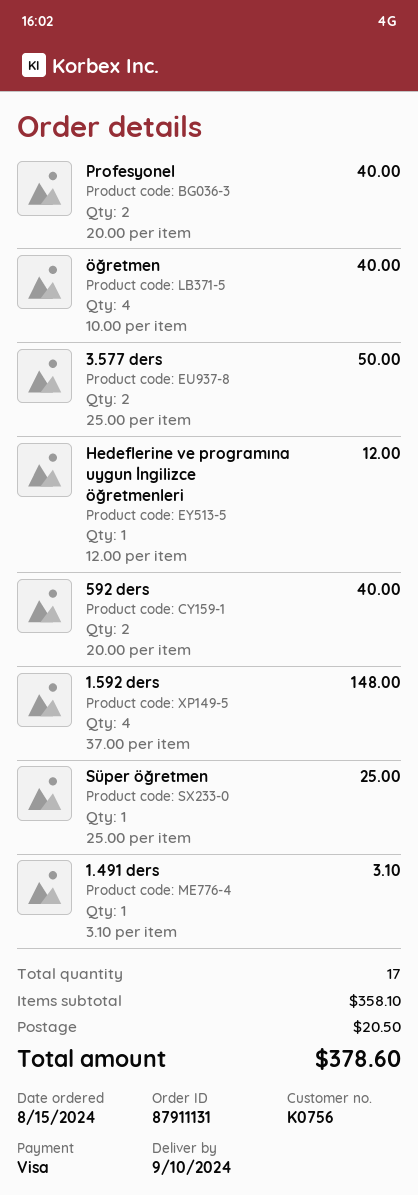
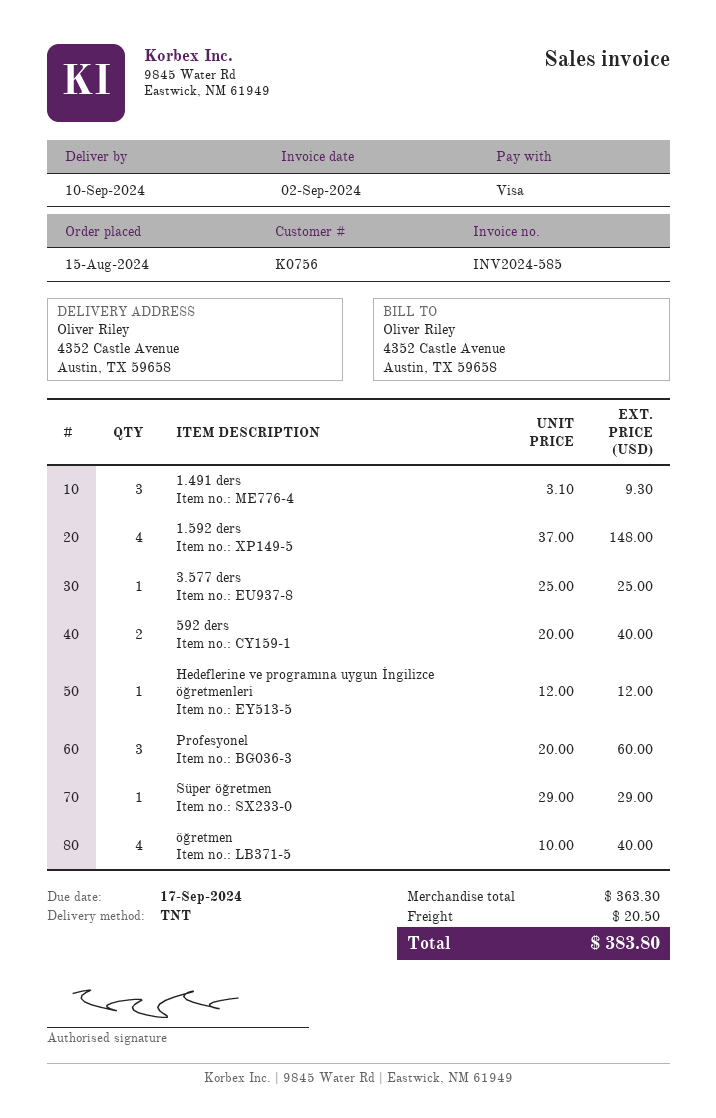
Profesyonel: 2 x 20.00 = 40.00 -> 3 x 20.00 = 60.00
3.577 ders: 2 x 25.00 = 50.00 -> 1 x 25.00 = 25.00
Süper öğretmen: 1 x 25.00 = 25.00 -> 1 x 29.00 = 29.00
1.491 ders: 1 x 3.10 = 3.10 -> 3 x 3.10 = 9.30
subtotal: 358.10 -> 363.30
total: 378.60 -> 383.80

